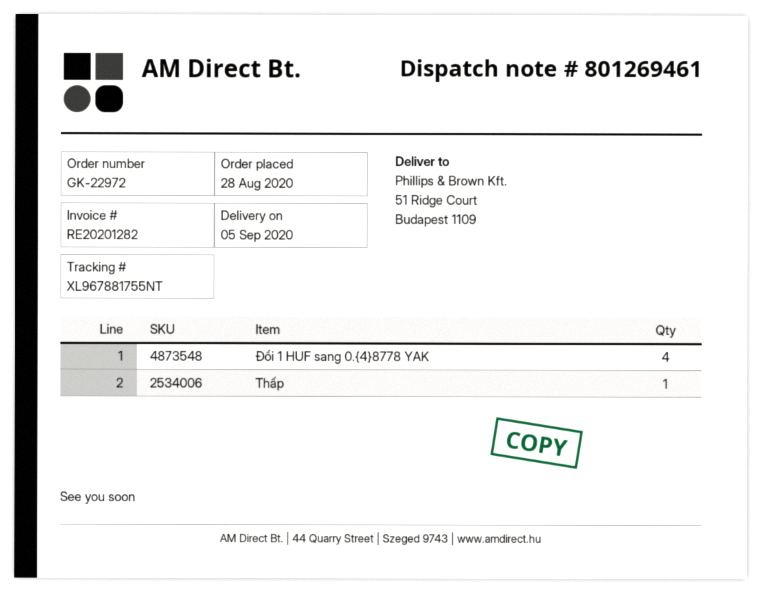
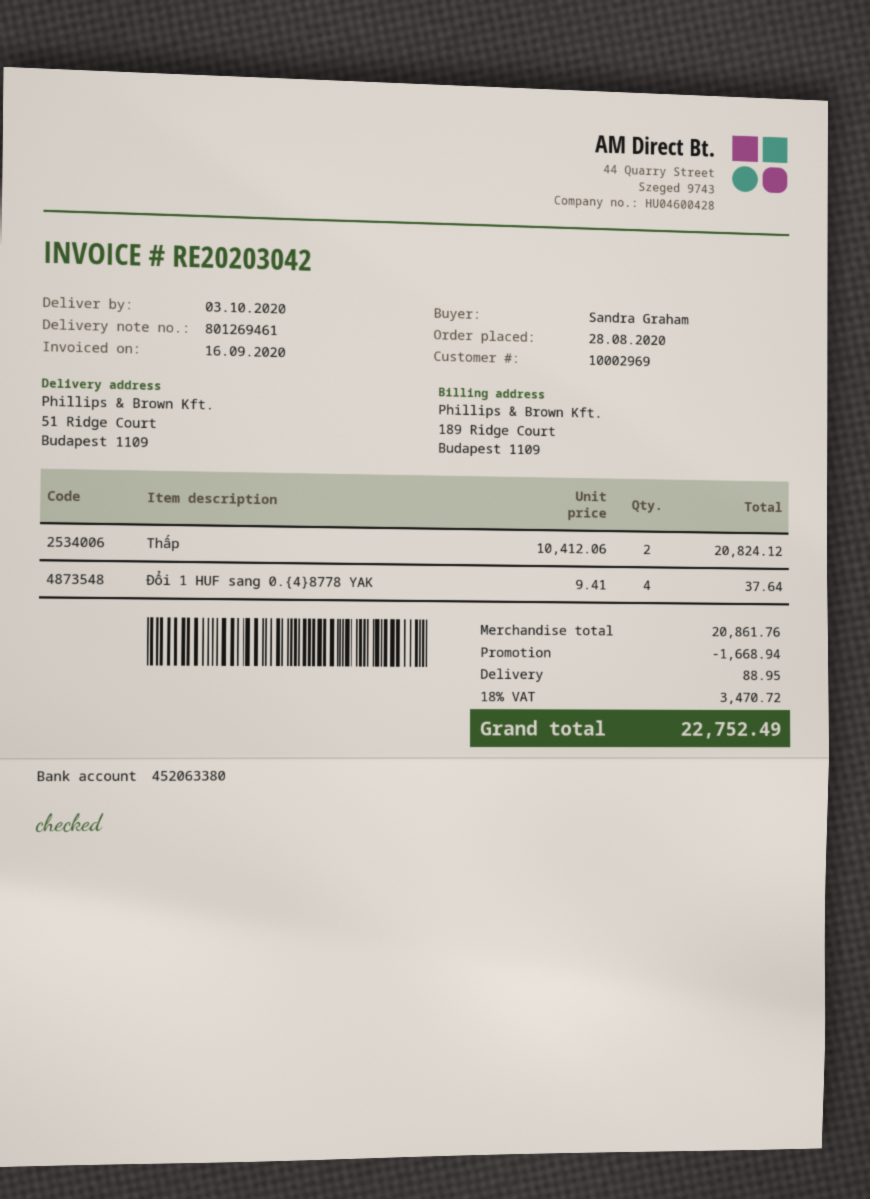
delivery date: 2020-09-05 -> 2020-10-03
invoice number: RE20201282 -> RE20203042
Thấp: 1 -> 2

